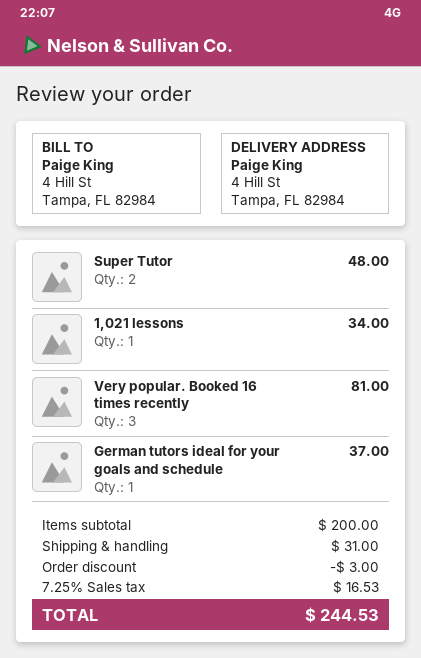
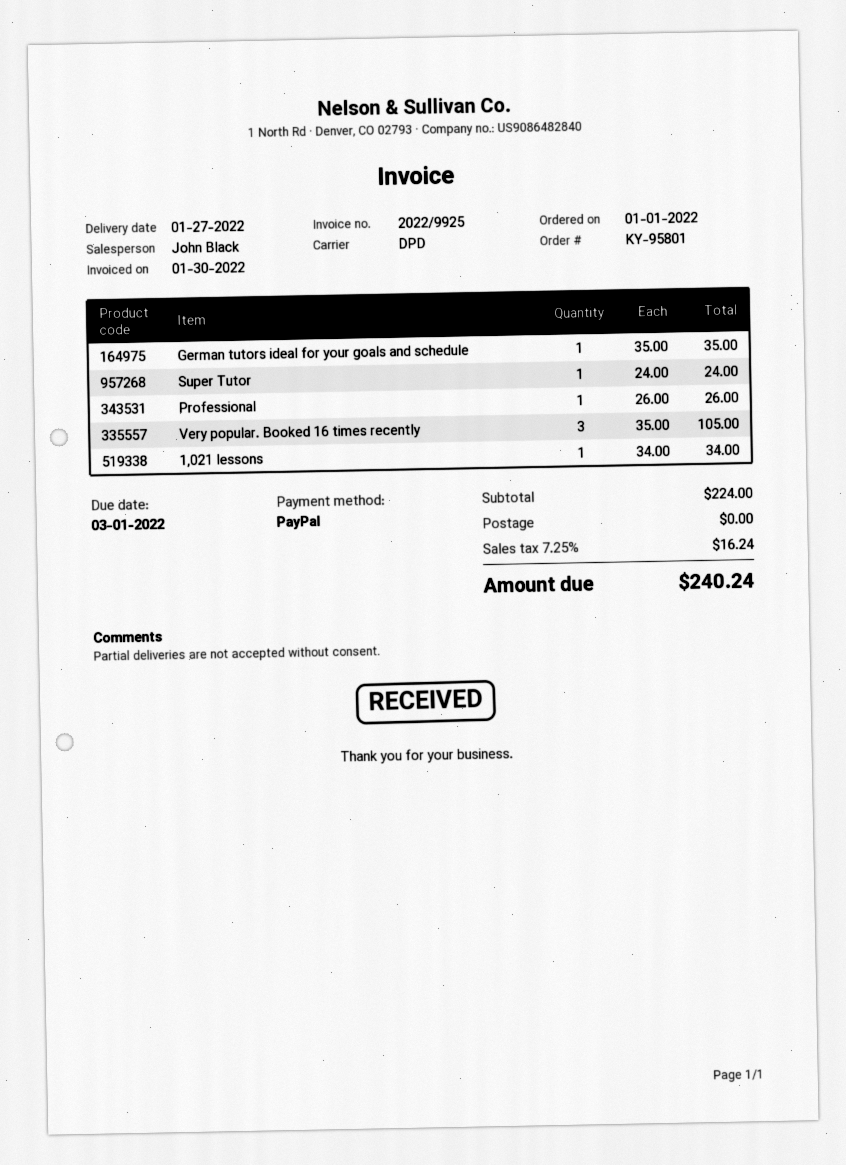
Super Tutor: 2 for 48.00 -> 1 for 24.00
Very popular. Booked 16 times recently: 3 for 81.00 -> 3 for 105.00
German tutors ideal for your goals and schedule: 1 for 37.00 -> 1 for 35.00
Professional: none -> 1 for 26.00
subtotal: 200.00 -> 224.00
discount: 3.00 -> none
shipping: 31.00 -> 0.00
tax: 7.25% = 16.53 -> 7.25% = 16.24
total: 244.53 -> 240.24

